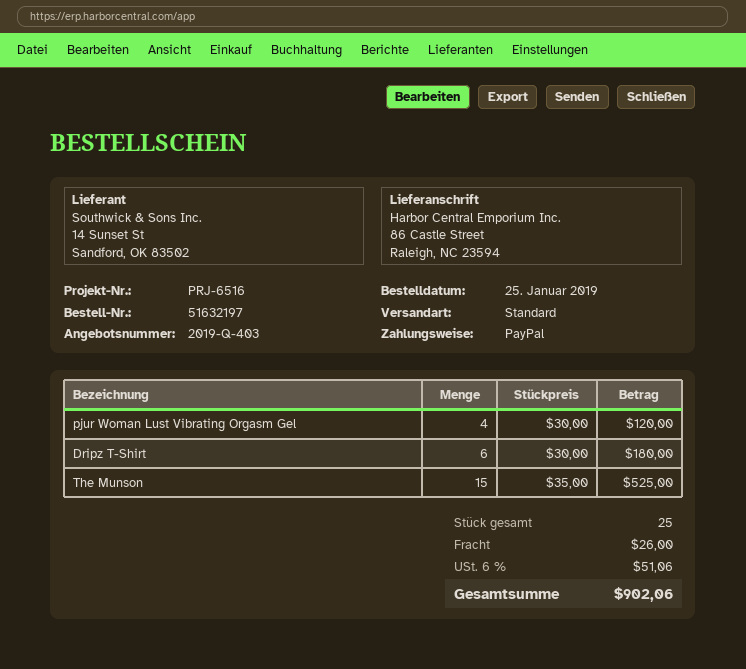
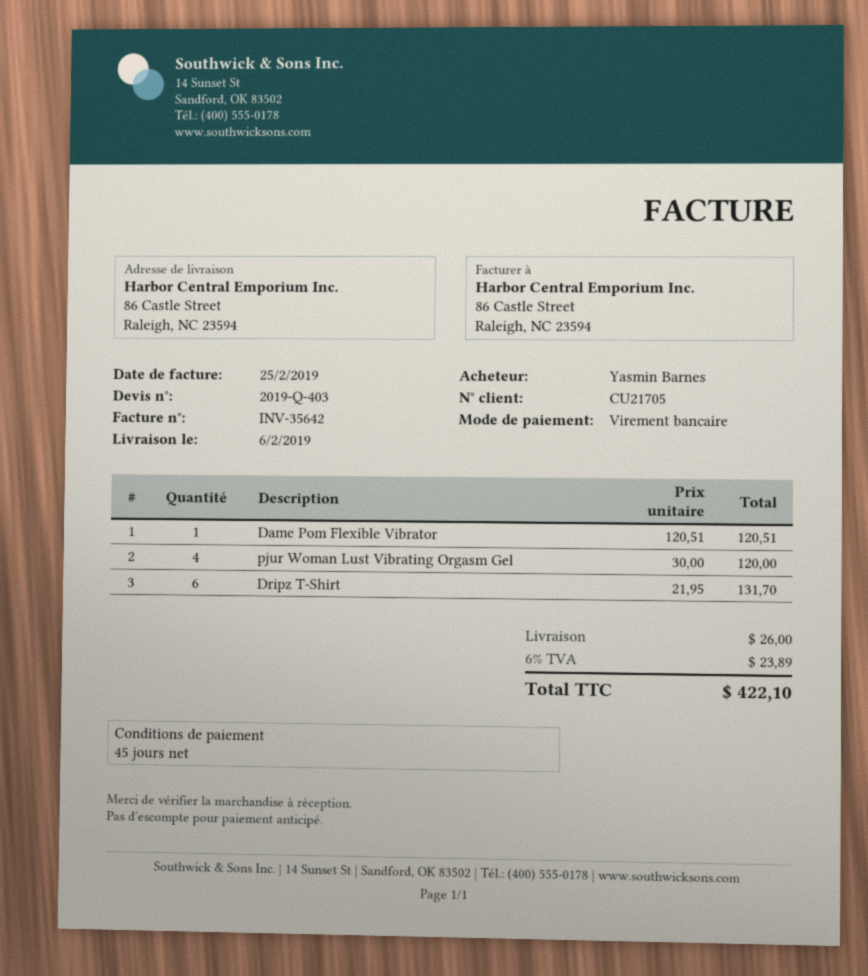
payment method: PayPal -> bank transfer
Dripz T-Shirt: 6 x 30.00 = 180.00 -> 6 x 21.95 = 131.70
The Munson: 15 x 35.00 = 525.00 -> none
Dame Pom Flexible Vibrator: none -> 1 x 120.51 = 120.51
tax: 6% = 51.06 -> 6% = 23.89
total: 902.06 -> 422.10

